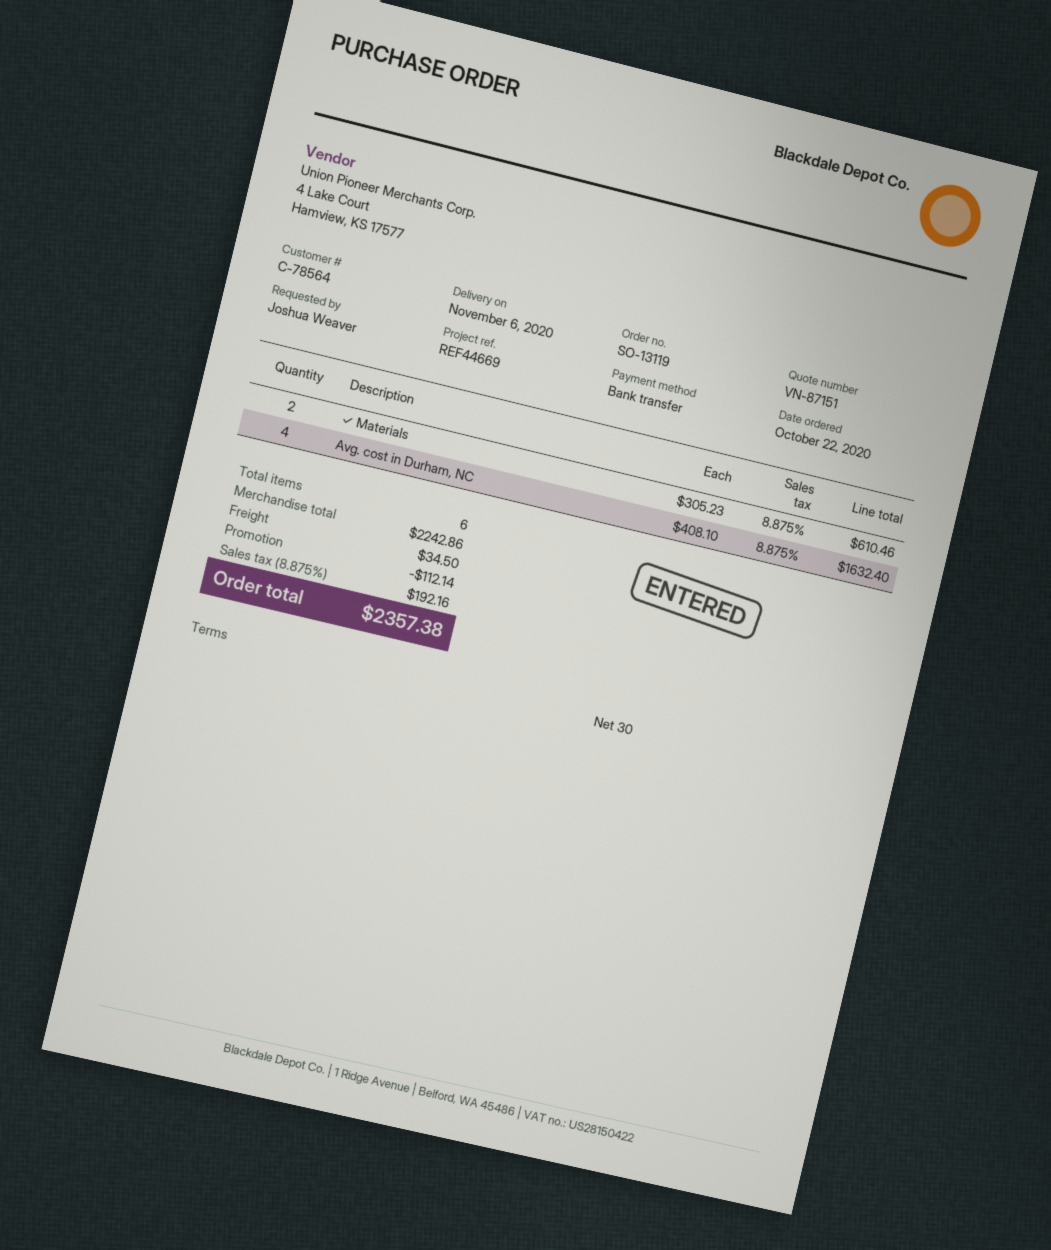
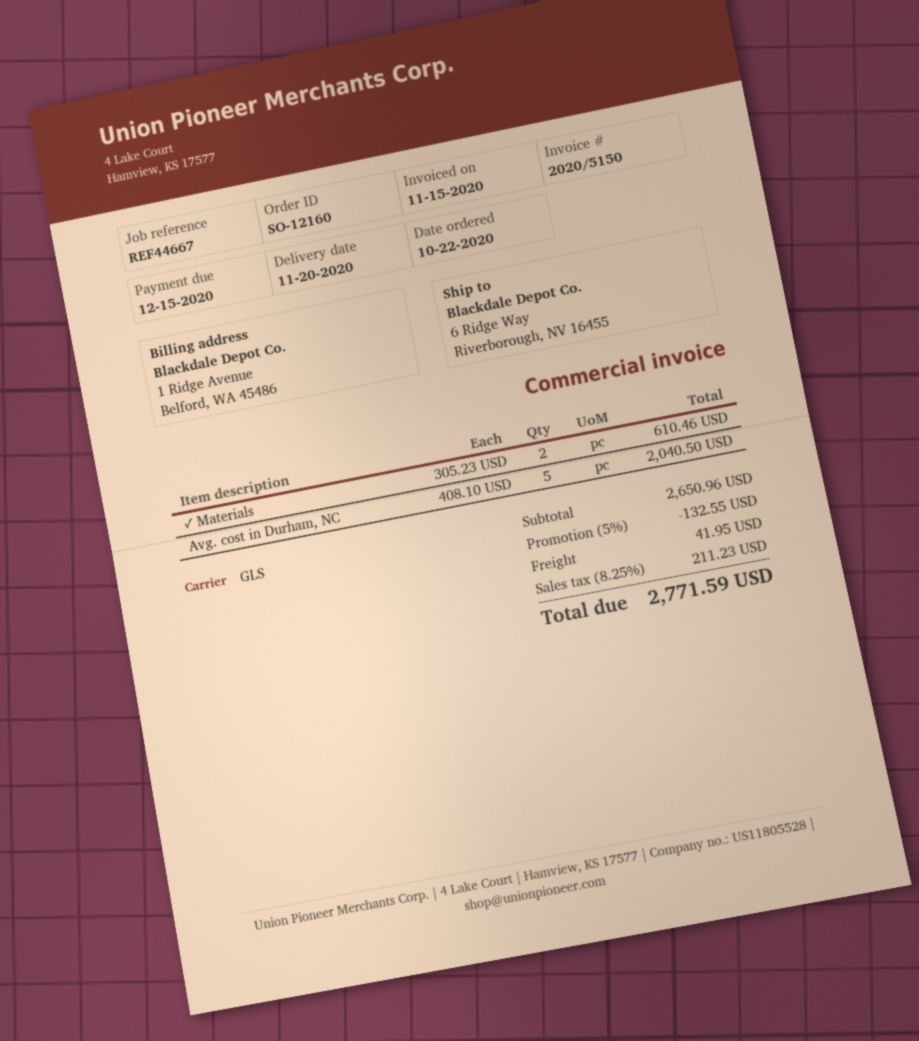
order number: SO-13119 -> SO-12160
delivery date: 2020-11-06 -> 2020-11-20
reference: REF44669 -> REF44667
Avg. cost in Durham, NC: 4 x 408.10 = 1632.40 -> 5 x 408.10 = 2040.50
subtotal: 2242.86 -> 2650.96
discount: 112.14 -> 132.55
shipping: 34.50 -> 41.95
tax: 8.875% = 192.16 -> 8.25% = 211.23
total: 2357.38 -> 2771.59

